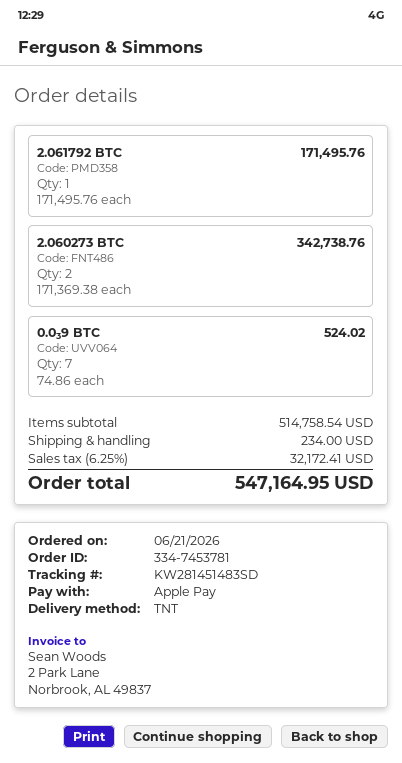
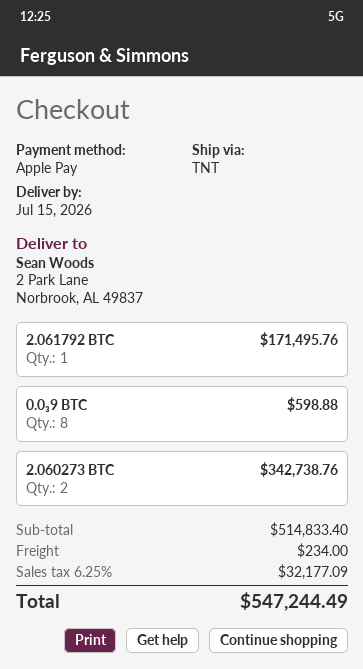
0.0₃9 BTC: 7 for 524.02 -> 8 for 598.88
subtotal: 514758.54 -> 514833.40
tax: 6.25% = 32172.41 -> 6.25% = 32177.09
total: 547164.95 -> 547244.49

